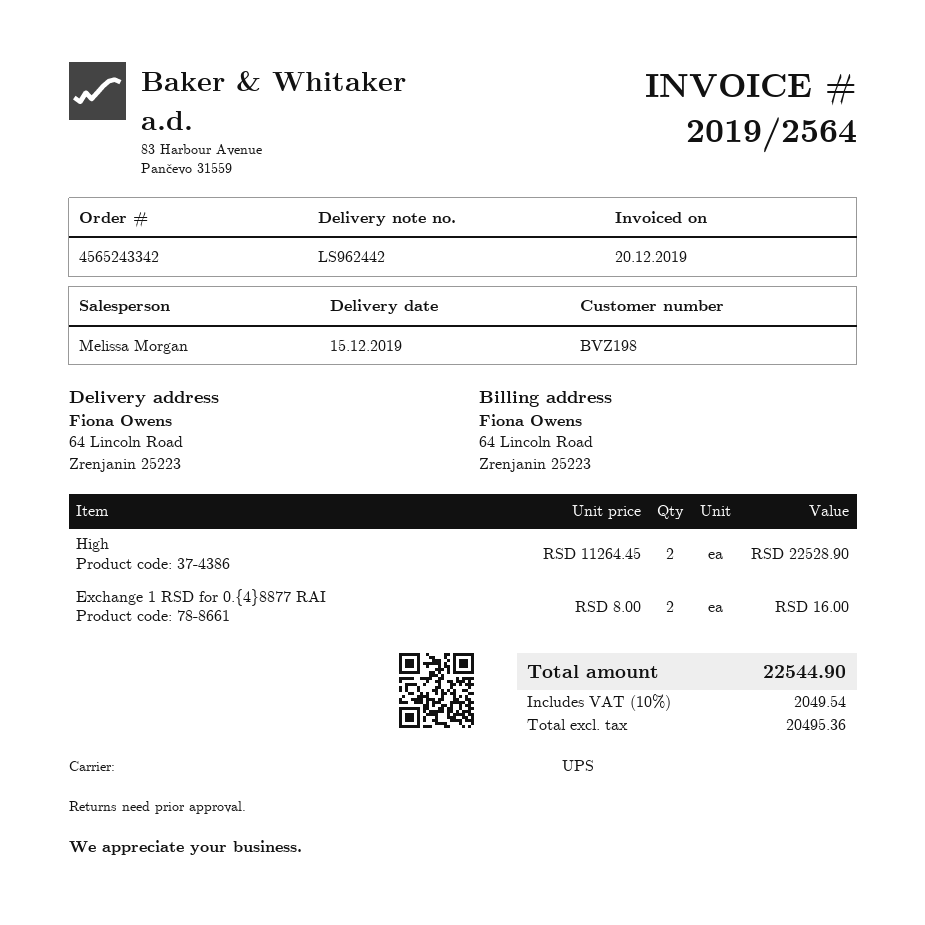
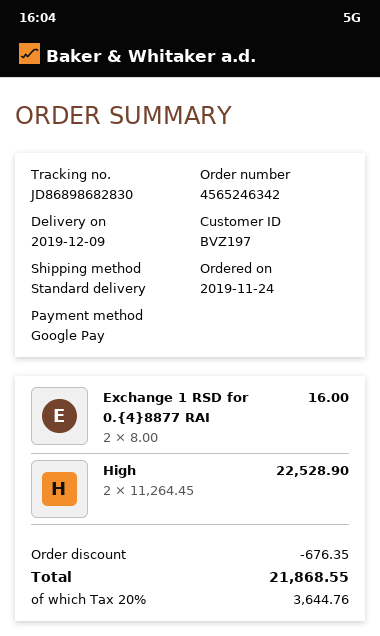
order number: 4565243342 -> 4565246342
delivery date: 2019-12-15 -> 2019-12-09
customer number: BVZ198 -> BVZ197
shipping method: UPS -> standard
discount: none -> 676.35
tax: 10% = 2049.54 -> 20% = 3644.76
total: 22544.90 -> 21868.55

